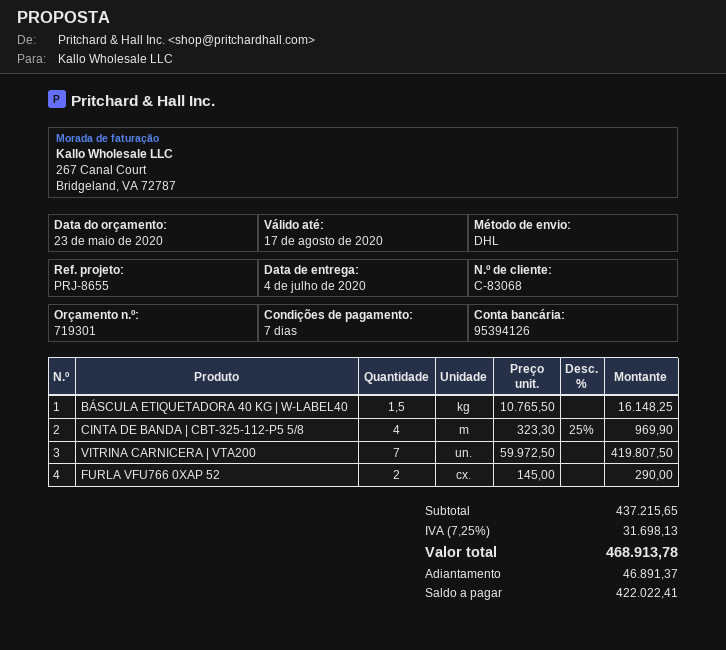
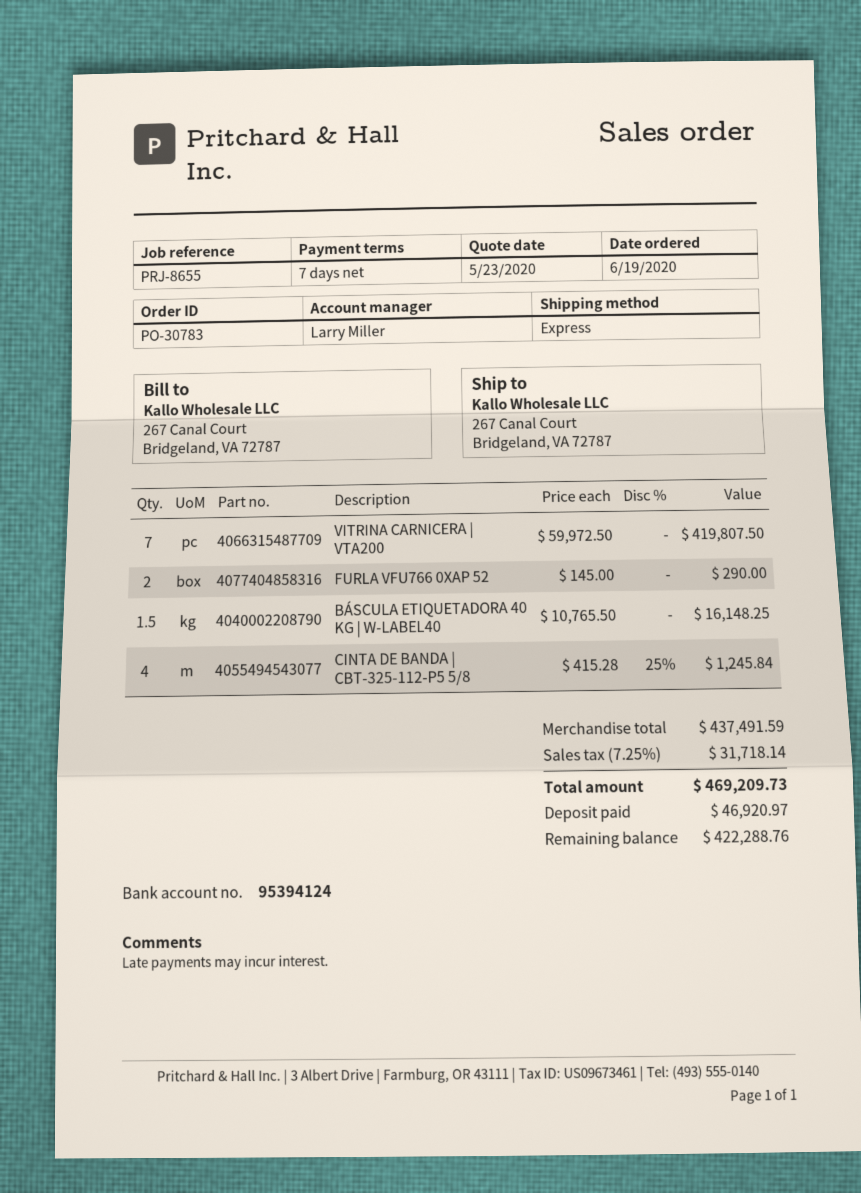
bank account: 95394126 -> 95394124
shipping method: DHL -> express
CINTA DE BANDA | CBT-325-112-P5 5/8: 4 x 323.30 - 25% = 969.90 -> 4 x 415.28 - 25% = 1245.84
subtotal: 437215.65 -> 437491.59
tax: 7.25% = 31698.13 -> 7.25% = 31718.14
total: 468913.78 -> 469209.73
deposit: 46891.37 -> 46920.97
balance: 422022.41 -> 422288.76

